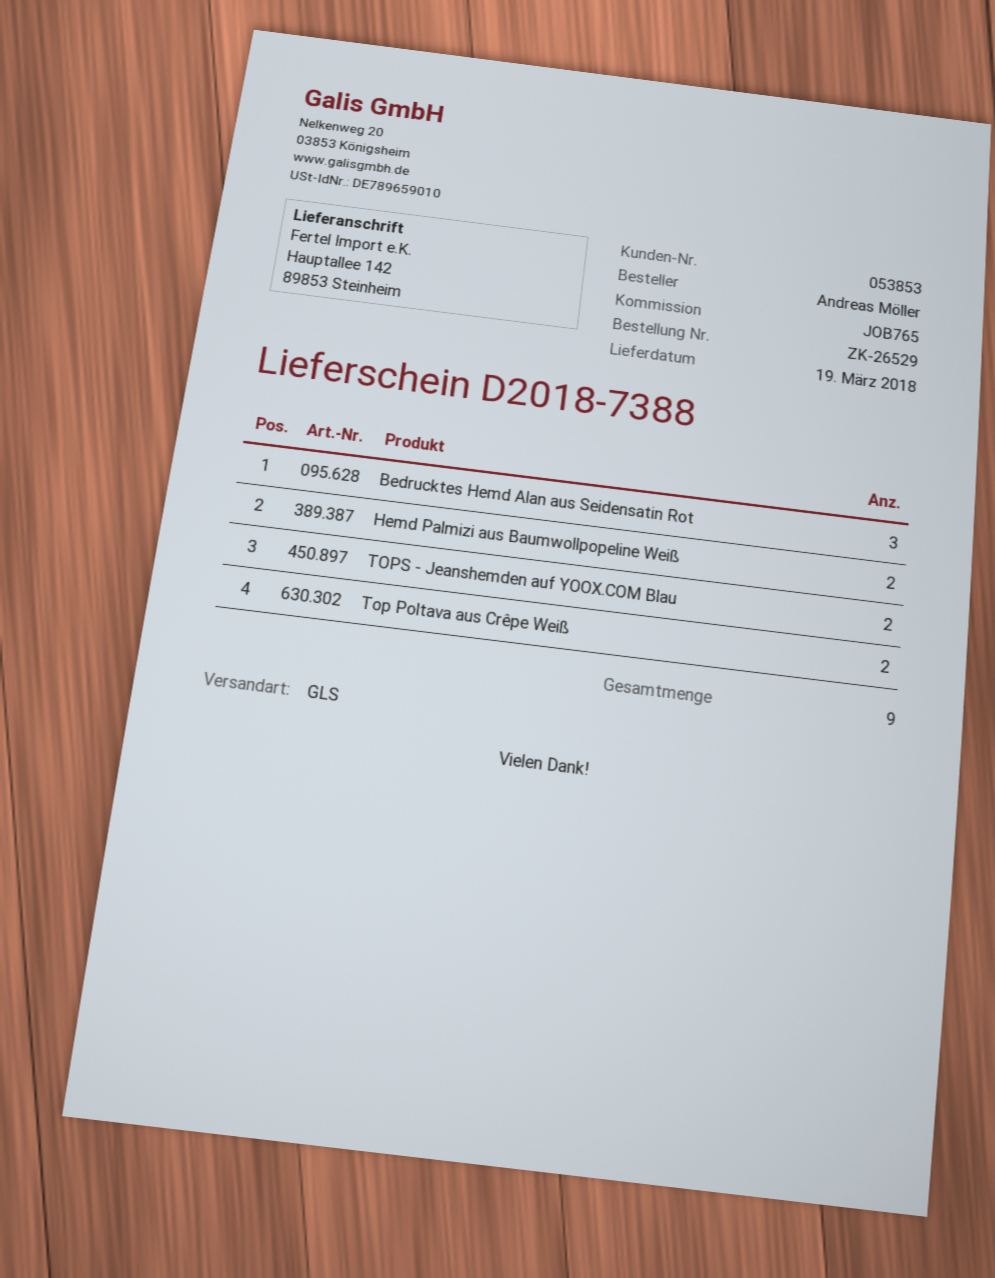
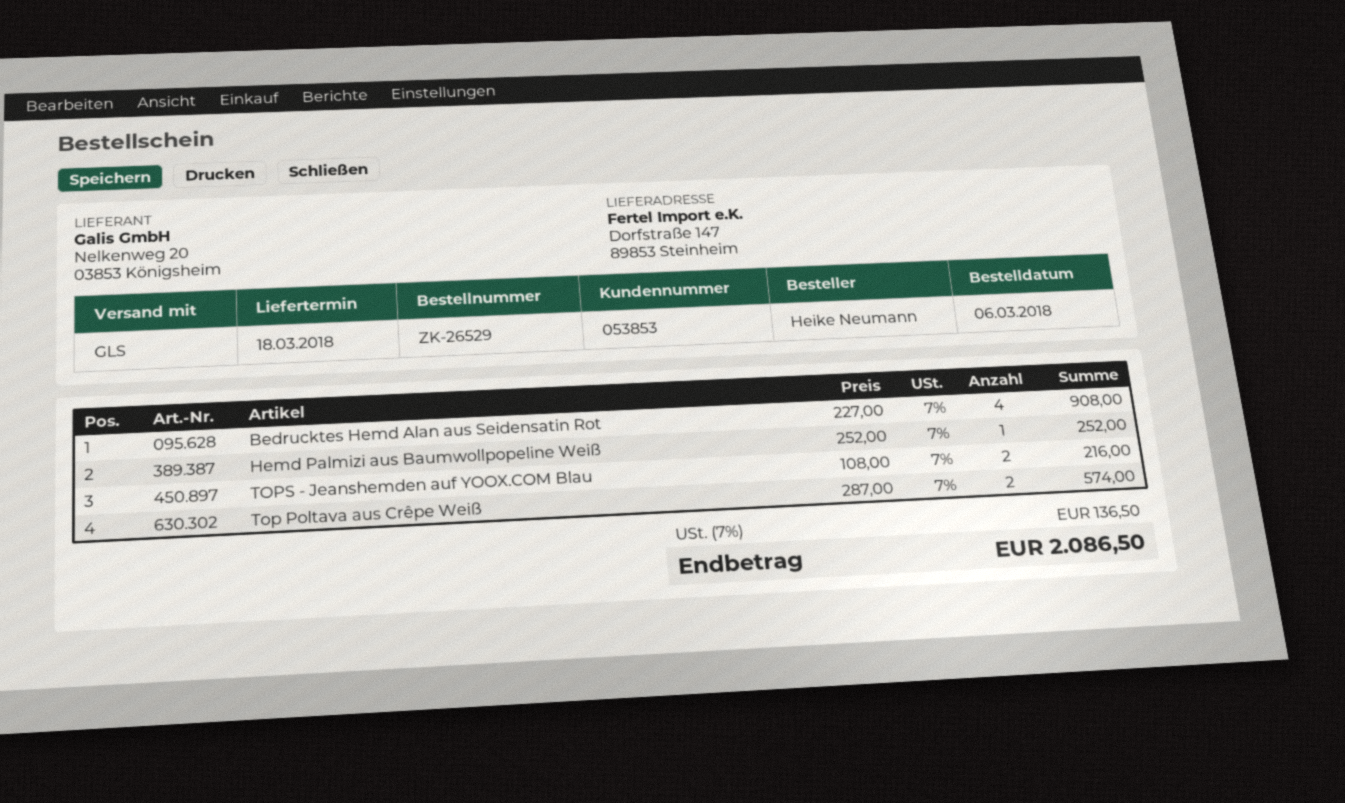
delivery date: 2018-03-19 -> 2018-03-18
ordered by: Andreas Möller -> Heike Neumann
ship to: Hauptallee 142, 89853 Steinheim -> Dorfstraße 147, 89853 Steinheim
Bedrucktes Hemd Alan aus Seidensatin Rot: 3 -> 4
Hemd Palmizi aus Baumwollpopeline Weiß: 2 -> 1

